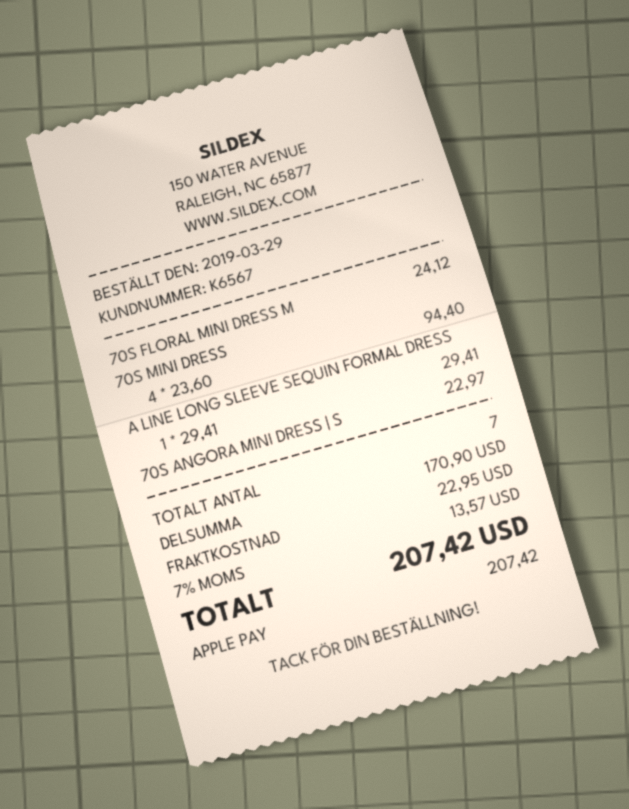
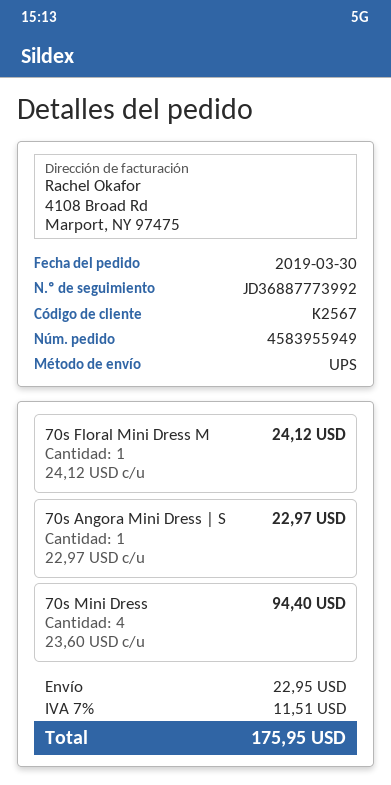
order date: 2019-03-29 -> 2019-03-30
customer number: K6567 -> K2567
A LINE LONG SLEEVE SEQUIN FORMAL DRESS: 1 x 29.41 = 29.41 -> none
tax: 7% = 13.57 -> 7% = 11.51
total: 207.42 -> 175.95

